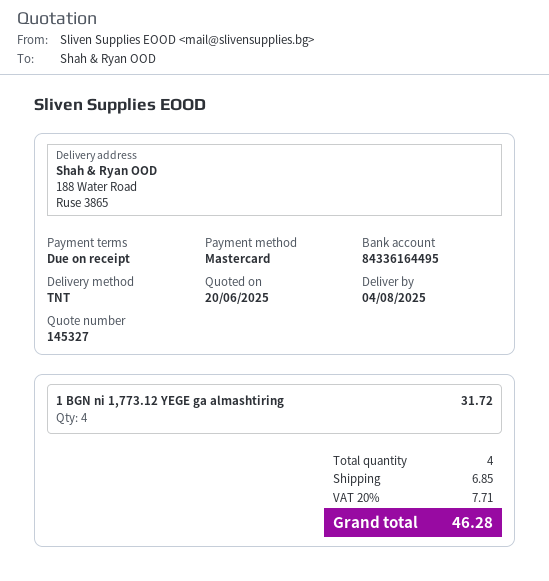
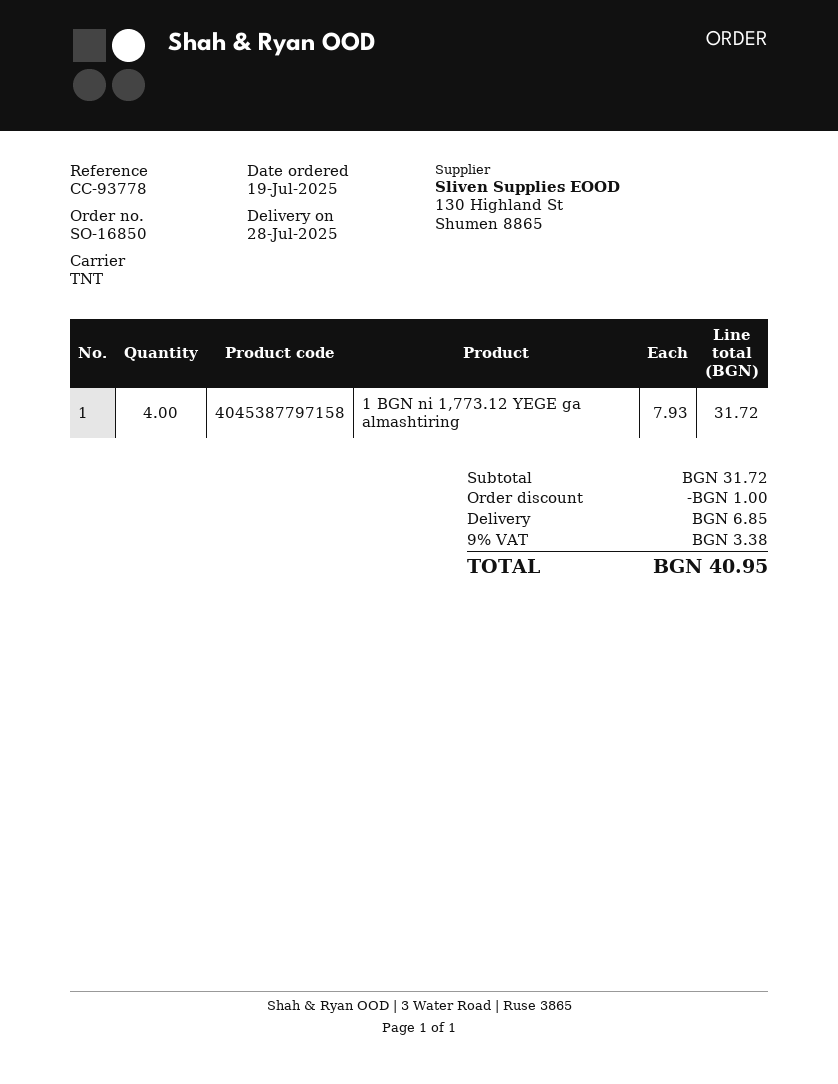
delivery date: 2025-08-04 -> 2025-07-28
discount: none -> 1.00
tax: 20% = 7.71 -> 9% = 3.38
total: 46.28 -> 40.95

